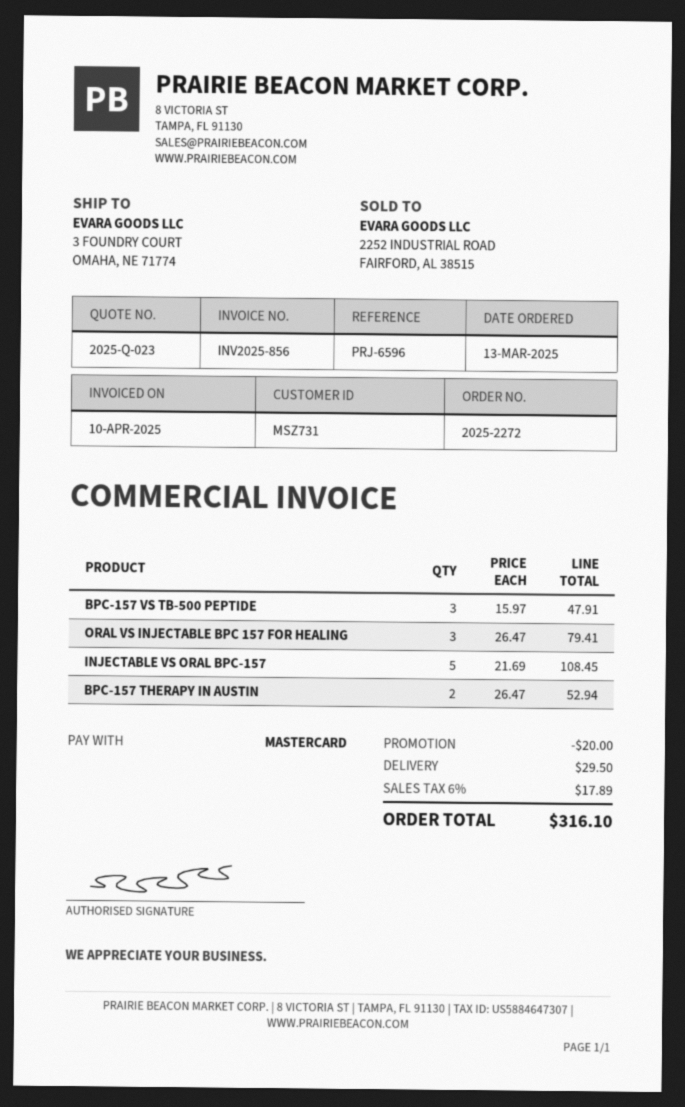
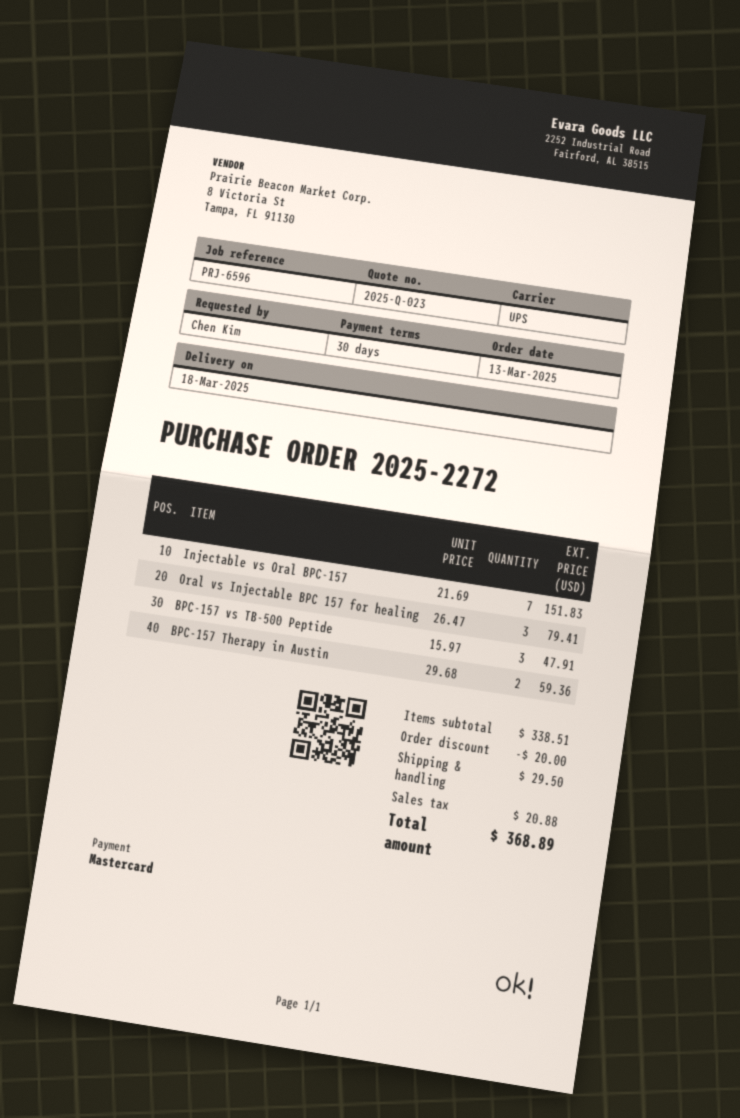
INJECTABLE VS ORAL BPC-157: 5 x 21.69 = 108.45 -> 7 x 21.69 = 151.83
BPC-157 THERAPY IN AUSTIN: 2 x 26.47 = 52.94 -> 2 x 29.68 = 59.36
tax: 17.89 -> 20.88
total: 316.10 -> 368.89

